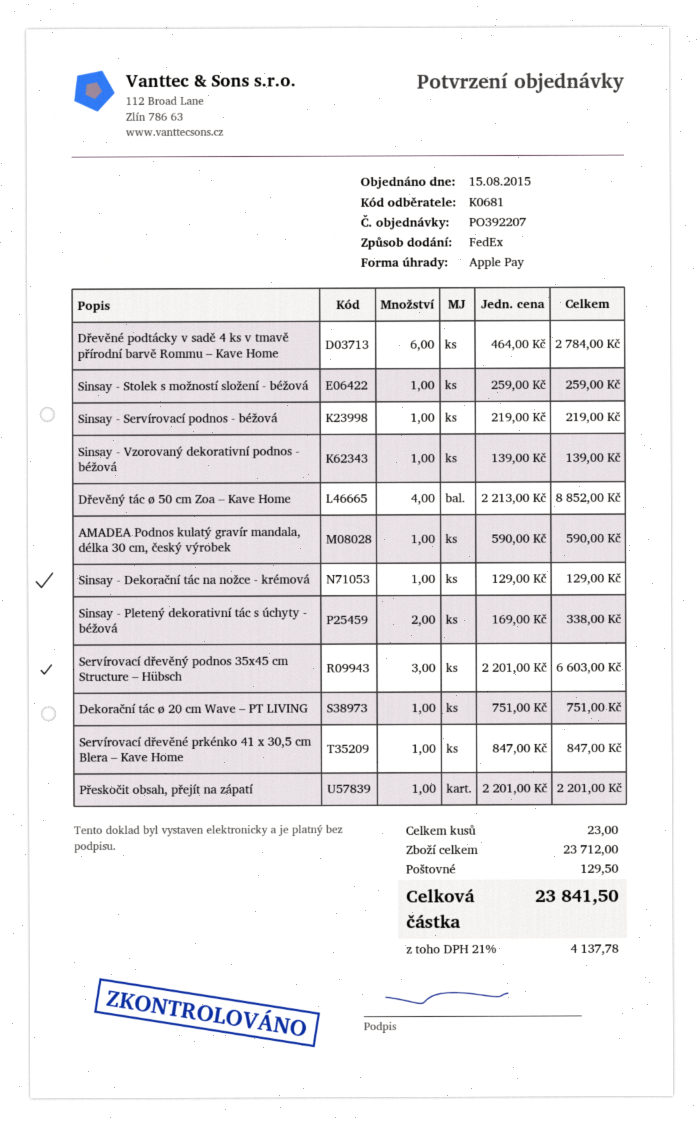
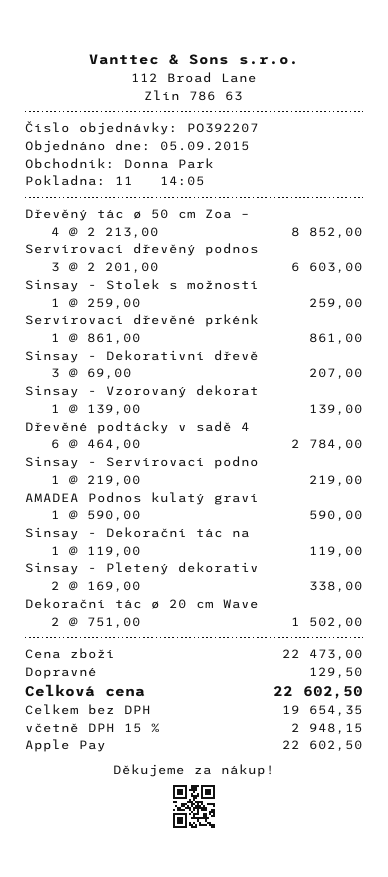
order date: 2015-08-15 -> 2015-09-05
Sinsay - Dekorační tác na nožce - krémová: 1 x 129.00 = 129.00 -> 1 x 119.00 = 119.00
Dekorační tác ø 20 cm Wave – PT LIVING: 1 x 751.00 = 751.00 -> 2 x 751.00 = 1502.00
Servírovací dřevěné prkénko 41 x 30,5 cm Blera – Kave Home: 1 x 847.00 = 847.00 -> 1 x 861.00 = 861.00
Přeskočit obsah, přejít na zápatí: 1 x 2201.00 = 2201.00 -> none
Sinsay - Dekorativní dřevě: none -> 3 x 69.00 = 207.00
subtotal: 23712.00 -> 22473.00
tax: 21% = 4137.78 -> 15% = 2948.15
total: 23841.50 -> 22602.50

